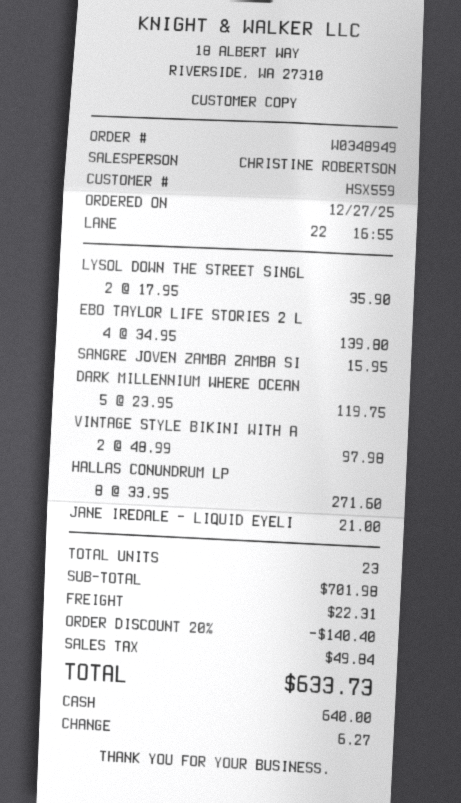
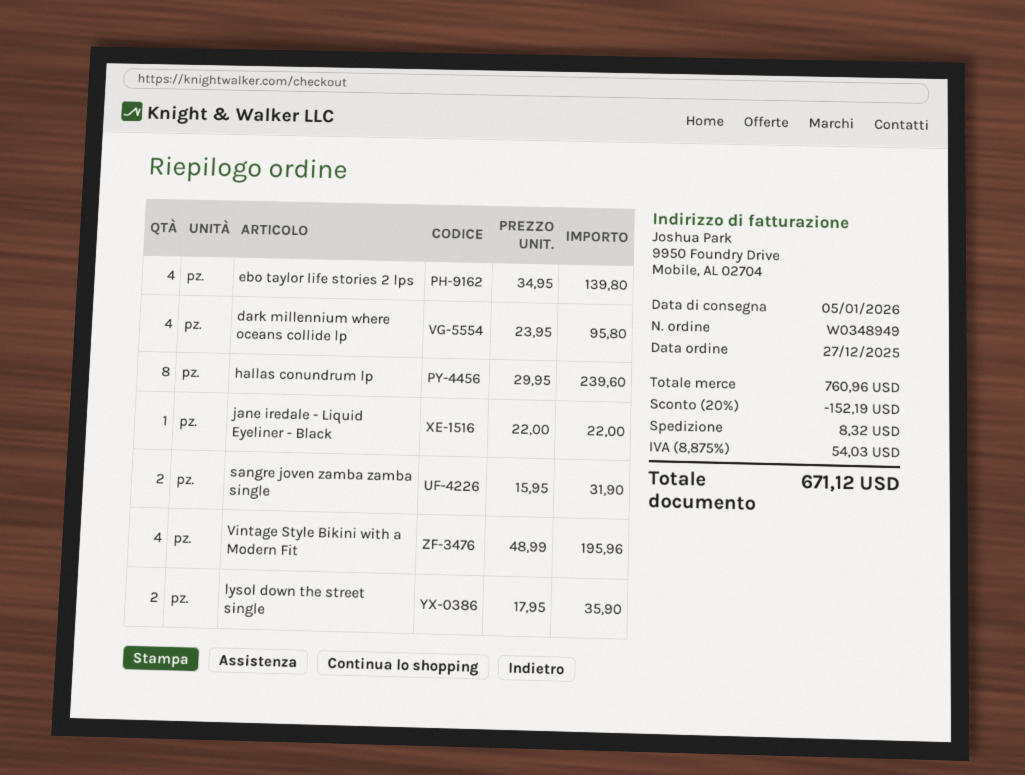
SANGRE JOVEN ZAMBA ZAMBA SI: 1 x 15.95 = 15.95 -> 2 x 15.95 = 31.90
DARK MILLENNIUM WHERE OCEAN: 5 x 23.95 = 119.75 -> 4 x 23.95 = 95.80
VINTAGE STYLE BIKINI WITH A: 2 x 48.99 = 97.98 -> 4 x 48.99 = 195.96
HALLAS CONUNDRUM LP: 8 x 33.95 = 271.60 -> 8 x 29.95 = 239.60
JANE IREDALE - LIQUID EYELI: 1 x 21.00 = 21.00 -> 1 x 22.00 = 22.00
subtotal: 701.98 -> 760.96
discount: 20% = 140.40 -> 20% = 152.19
shipping: 22.31 -> 8.32
tax: 49.84 -> 54.03
total: 633.73 -> 671.12

